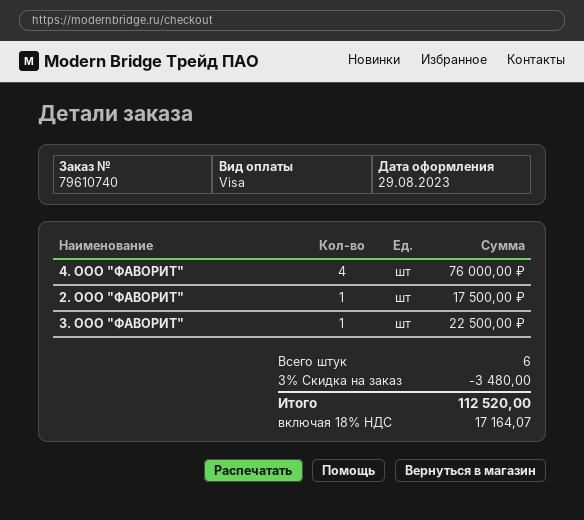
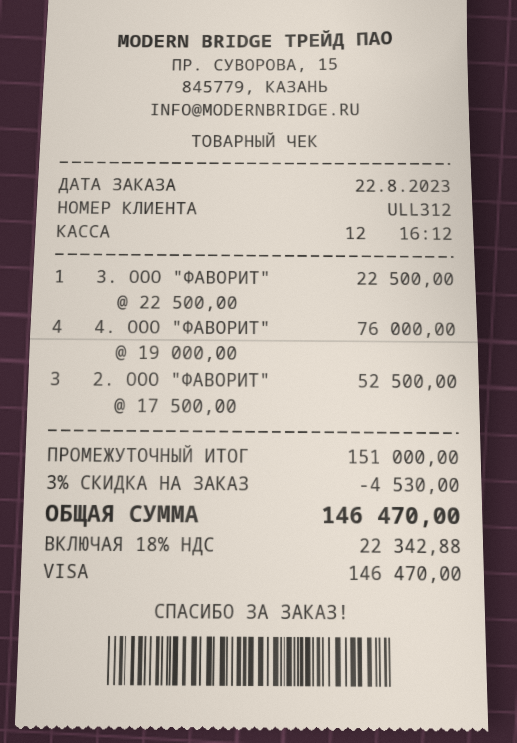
order date: 2023-08-29 -> 2023-08-22
2. ООО "ФАВОРИТ": 1 for 17500.00 -> 3 for 52500.00
discount: 3% = 3480.00 -> 3% = 4530.00
tax: 18% = 17164.07 -> 18% = 22342.88
total: 112520.00 -> 146470.00

